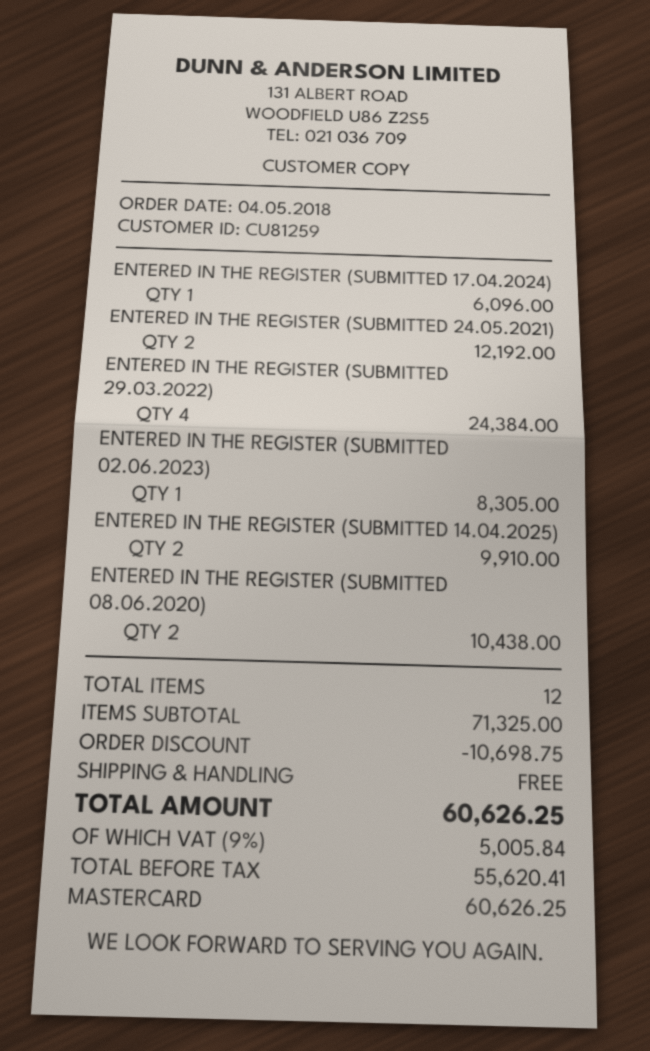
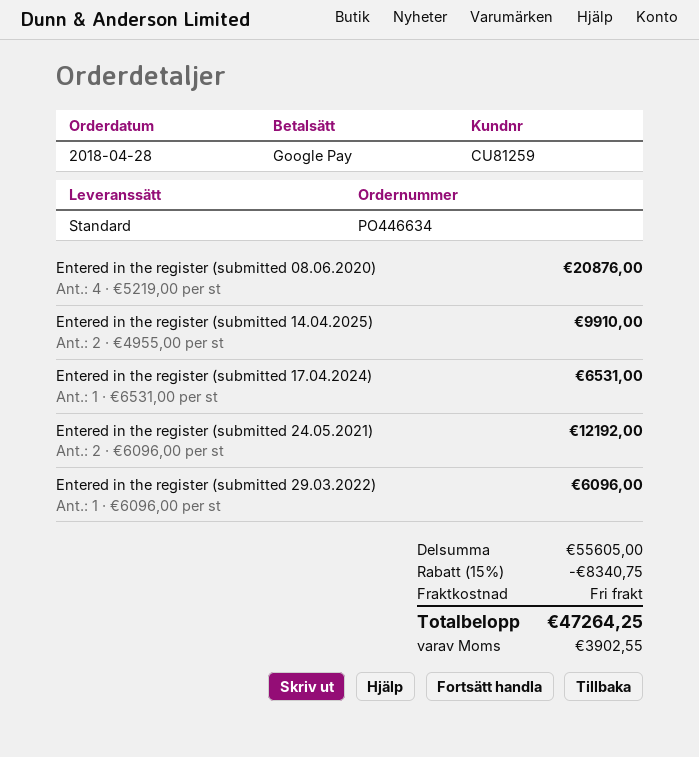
order date: 2018-05-04 -> 2018-04-28
payment method: Mastercard -> Google Pay
ENTERED IN THE REGISTER (SUBMITTED 17.04.2024): 1 for 6096.00 -> 1 for 6531.00
ENTERED IN THE REGISTER (SUBMITTED 29.03.2022): 4 for 24384.00 -> 1 for 6096.00
ENTERED IN THE REGISTER (SUBMITTED 02.06.2023): 1 for 8305.00 -> none
ENTERED IN THE REGISTER (SUBMITTED 08.06.2020): 2 for 10438.00 -> 4 for 20876.00
subtotal: 71325.00 -> 55605.00
discount: 10698.75 -> 8340.75
tax: 5005.84 -> 3902.55
total: 60626.25 -> 47264.25

